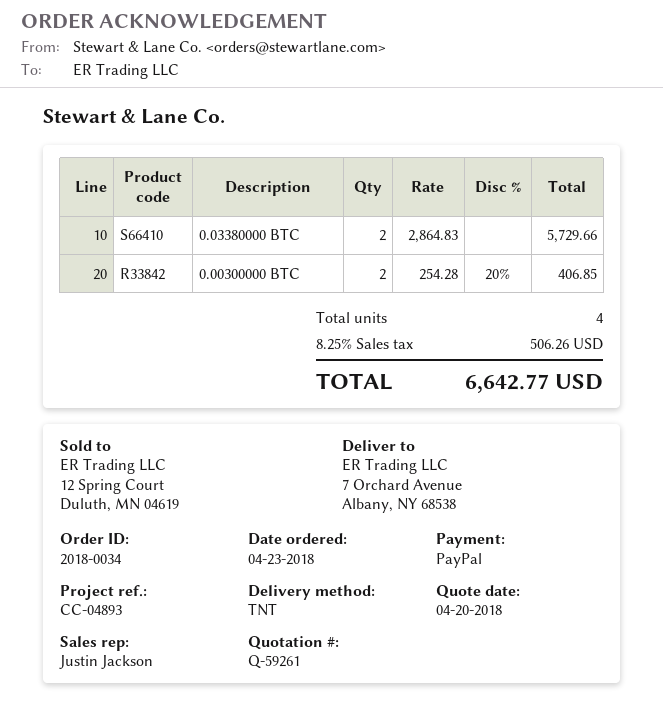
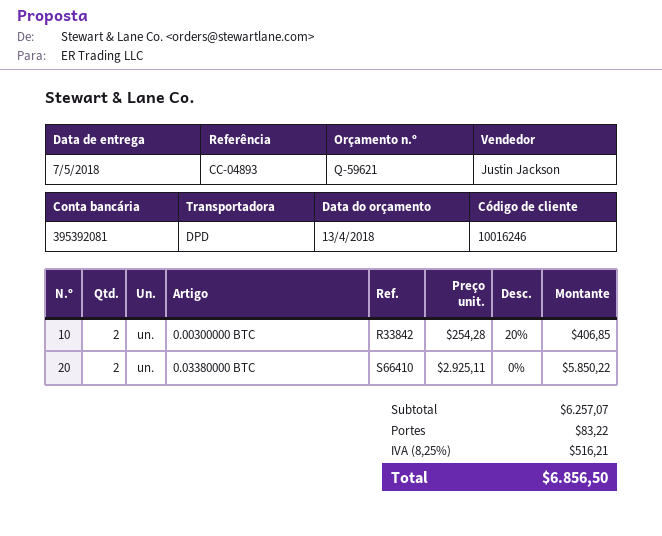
quote number: Q-59261 -> Q-59621
quote date: 2018-04-20 -> 2018-04-13
shipping method: TNT -> DPD
0.03380000 BTC: 2 x 2864.83 = 5729.66 -> 2 x 2925.11 = 5850.22
shipping: none -> 83.22
tax: 8.25% = 506.26 -> 8.25% = 516.21
total: 6642.77 -> 6856.50

